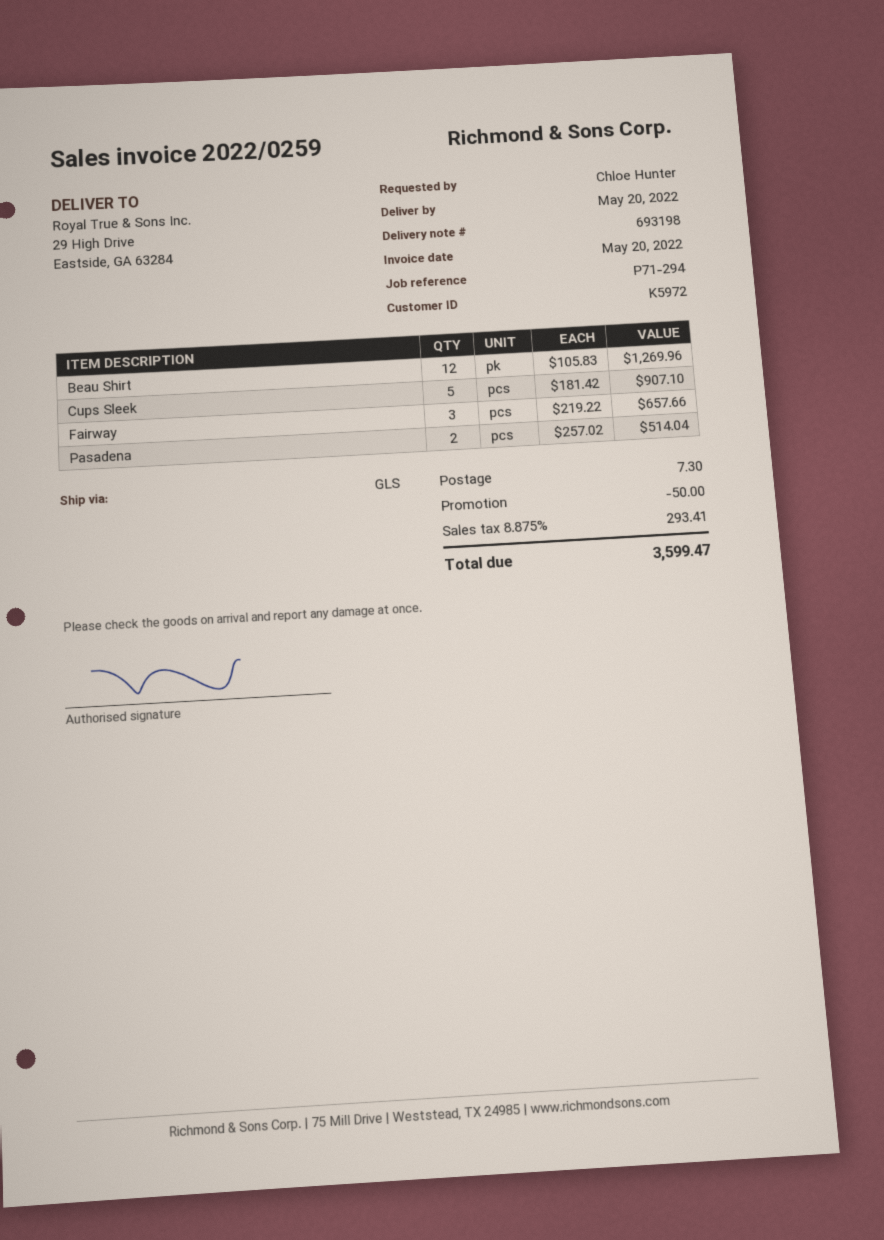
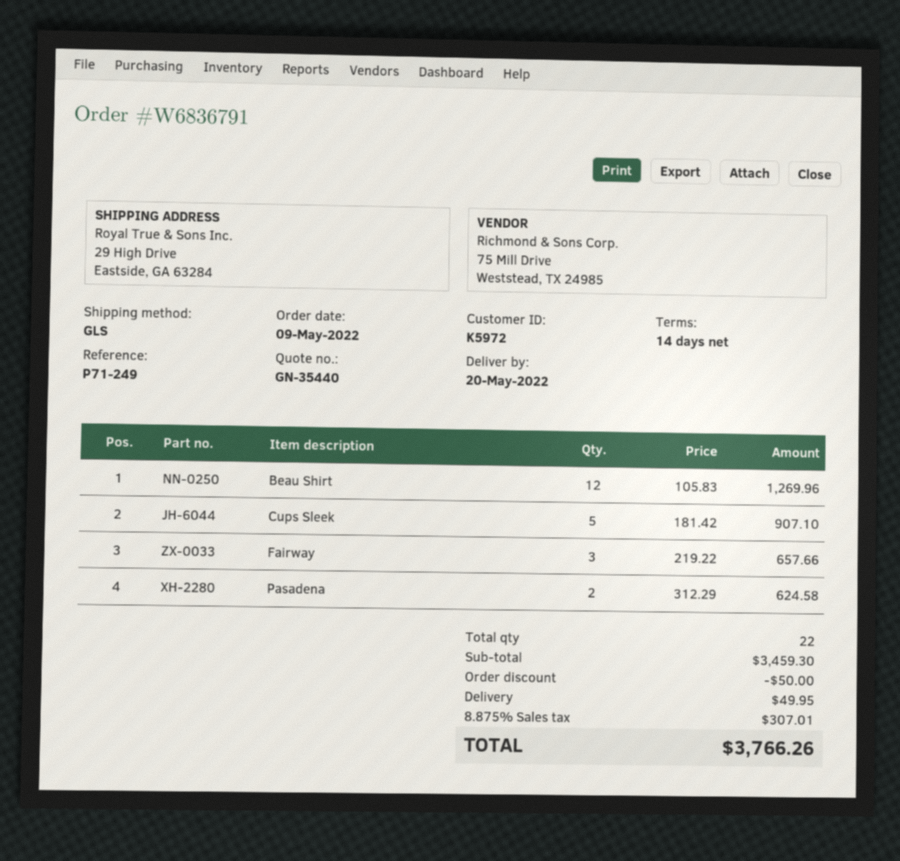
reference: P71-294 -> P71-249
Pasadena: 2 x 257.02 = 514.04 -> 2 x 312.29 = 624.58
shipping: 7.30 -> 49.95
tax: 8.875% = 293.41 -> 8.875% = 307.01
total: 3599.47 -> 3766.26

